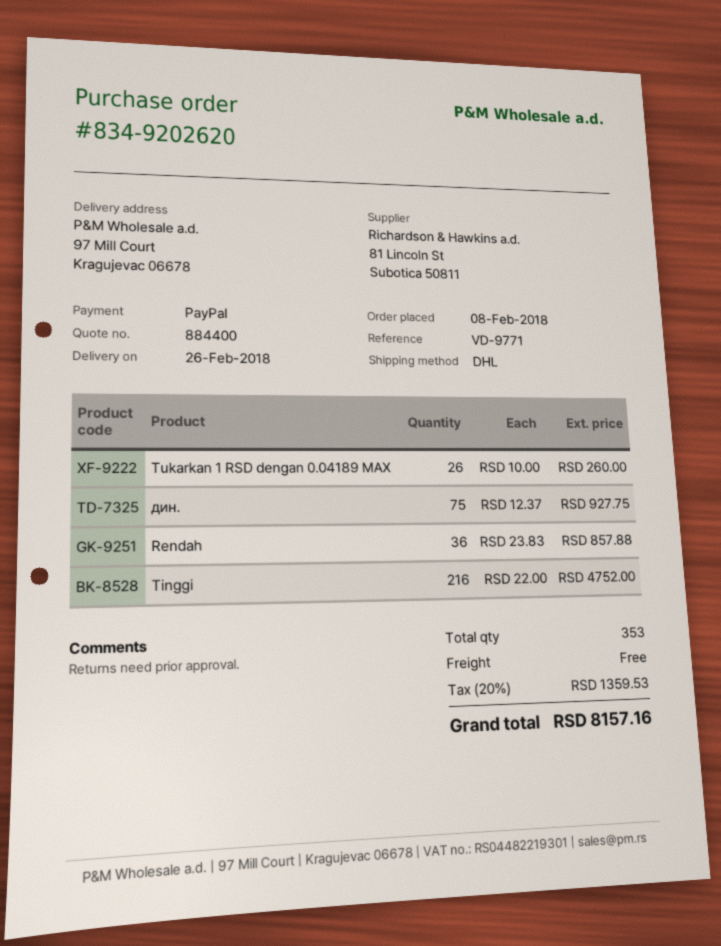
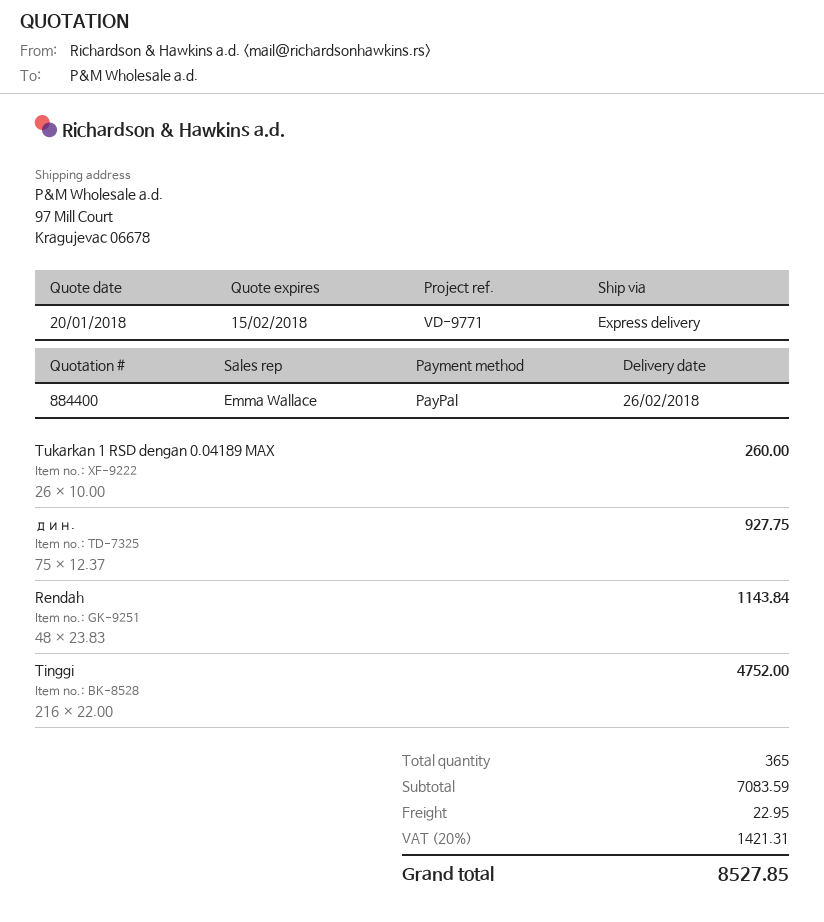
shipping method: DHL -> express
Rendah: 36 x 23.83 = 857.88 -> 48 x 23.83 = 1143.84
total quantity: 353 -> 365
shipping: 0.00 -> 22.95
tax: 20% = 1359.53 -> 20% = 1421.31
total: 8157.16 -> 8527.85

